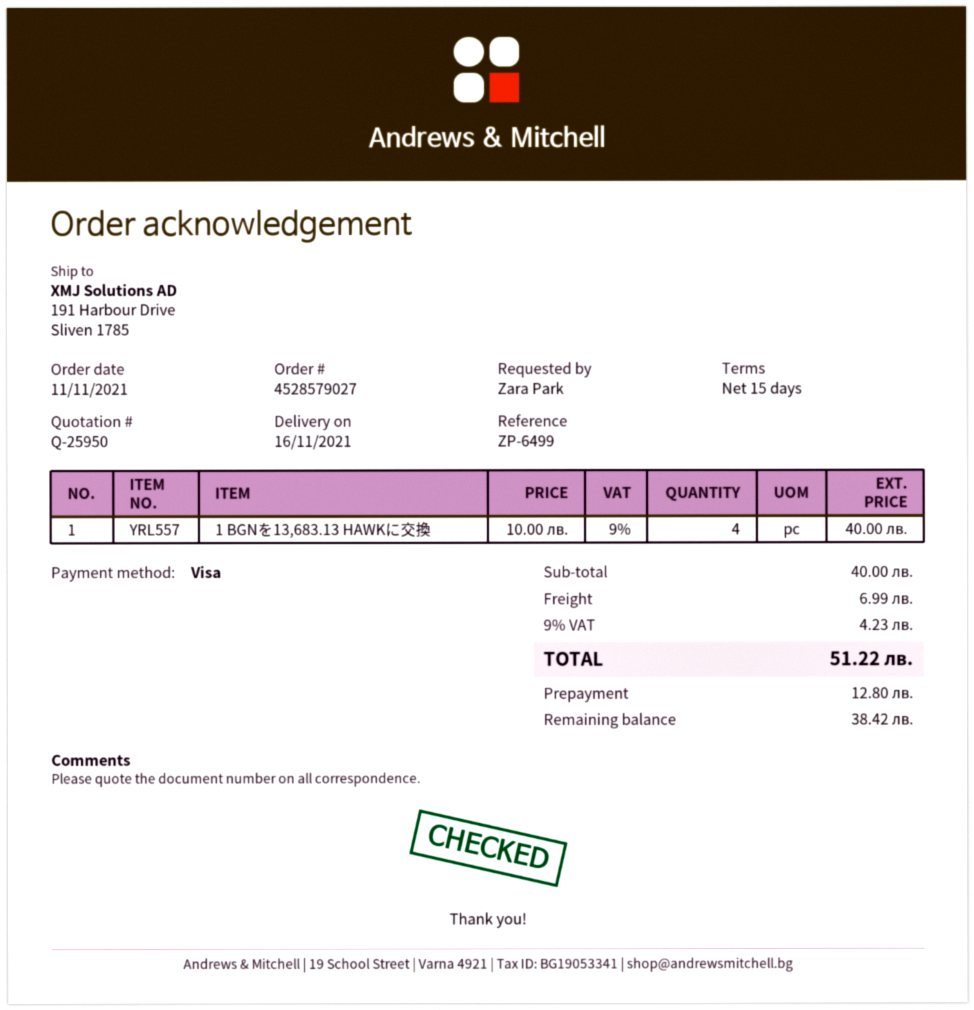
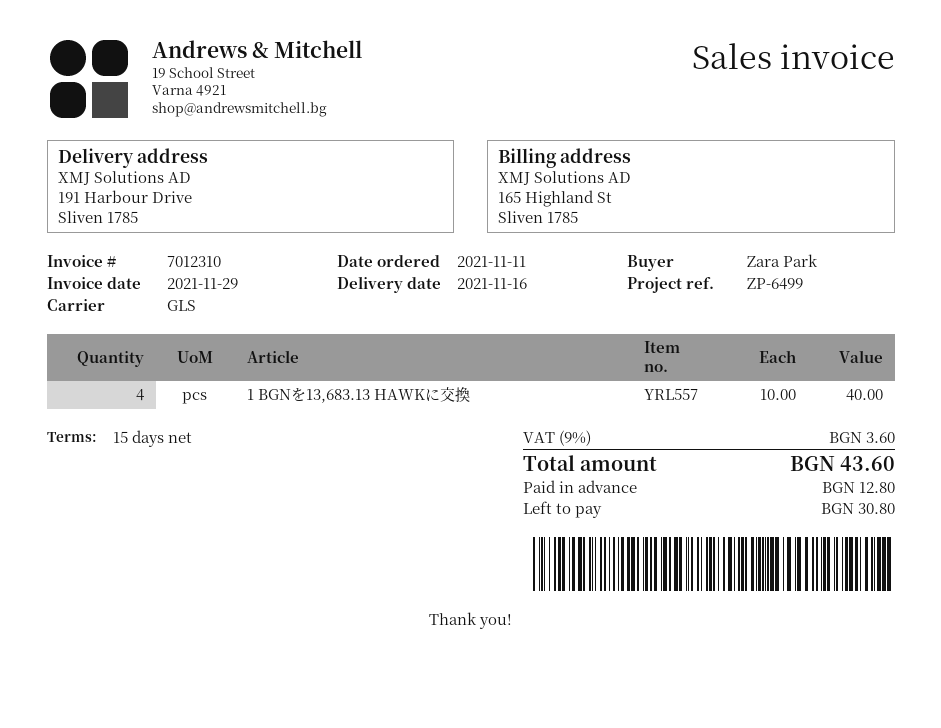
shipping: 6.99 -> none
tax: 9% = 4.23 -> 9% = 3.60
total: 51.22 -> 43.60
balance: 38.42 -> 30.80

